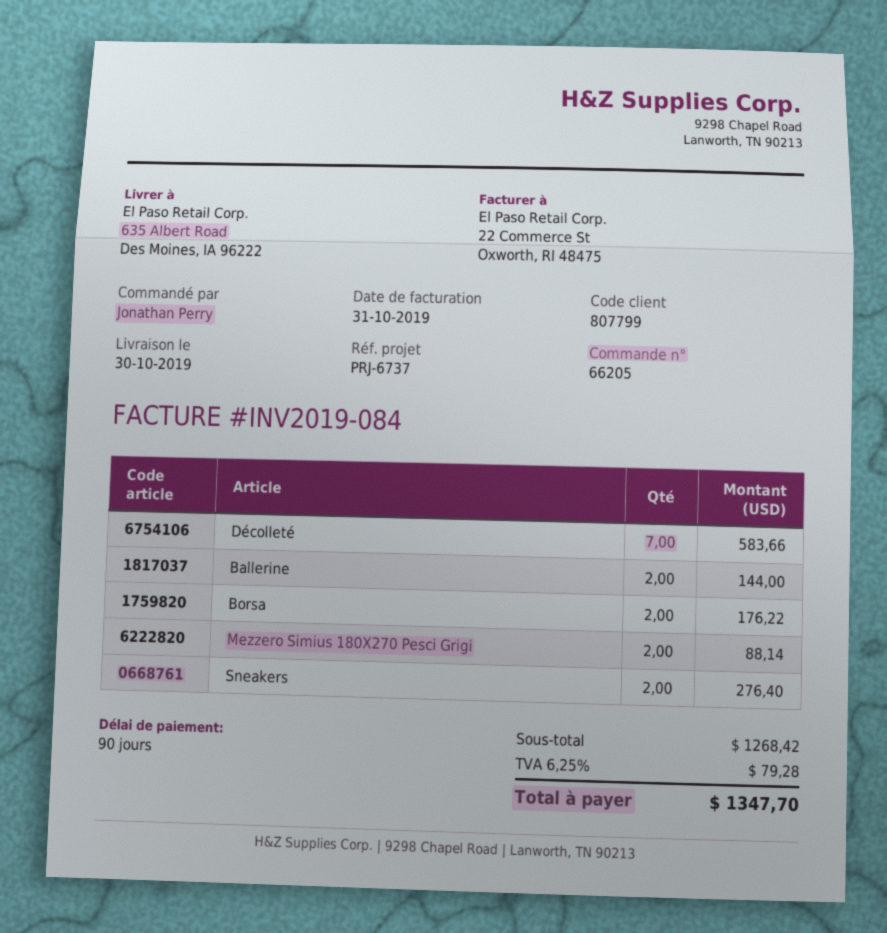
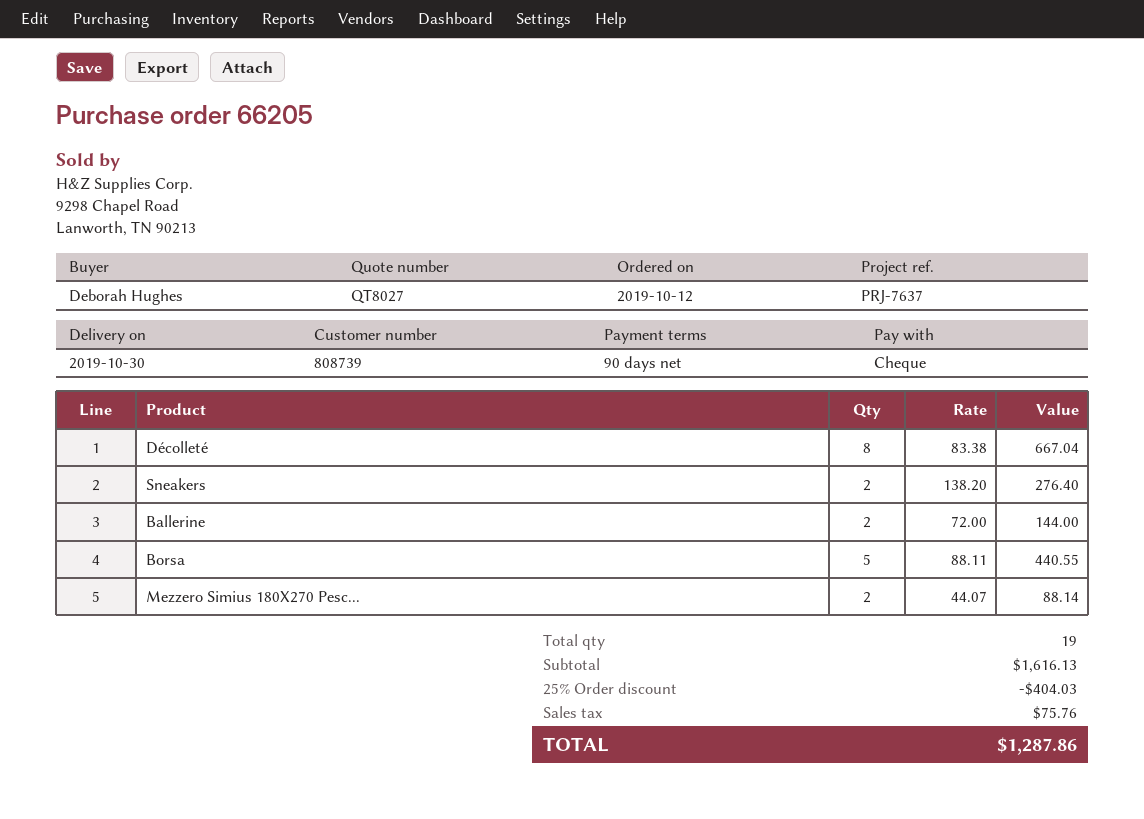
customer number: 807799 -> 808739
reference: PRJ-6737 -> PRJ-7637
ordered by: Jonathan Perry -> Deborah Hughes
Décolleté: 7 for 583.66 -> 8 for 667.04
Borsa: 2 for 176.22 -> 5 for 440.55
subtotal: 1268.42 -> 1616.13
discount: none -> 25% = 404.03
tax: 79.28 -> 75.76
total: 1347.70 -> 1287.86

